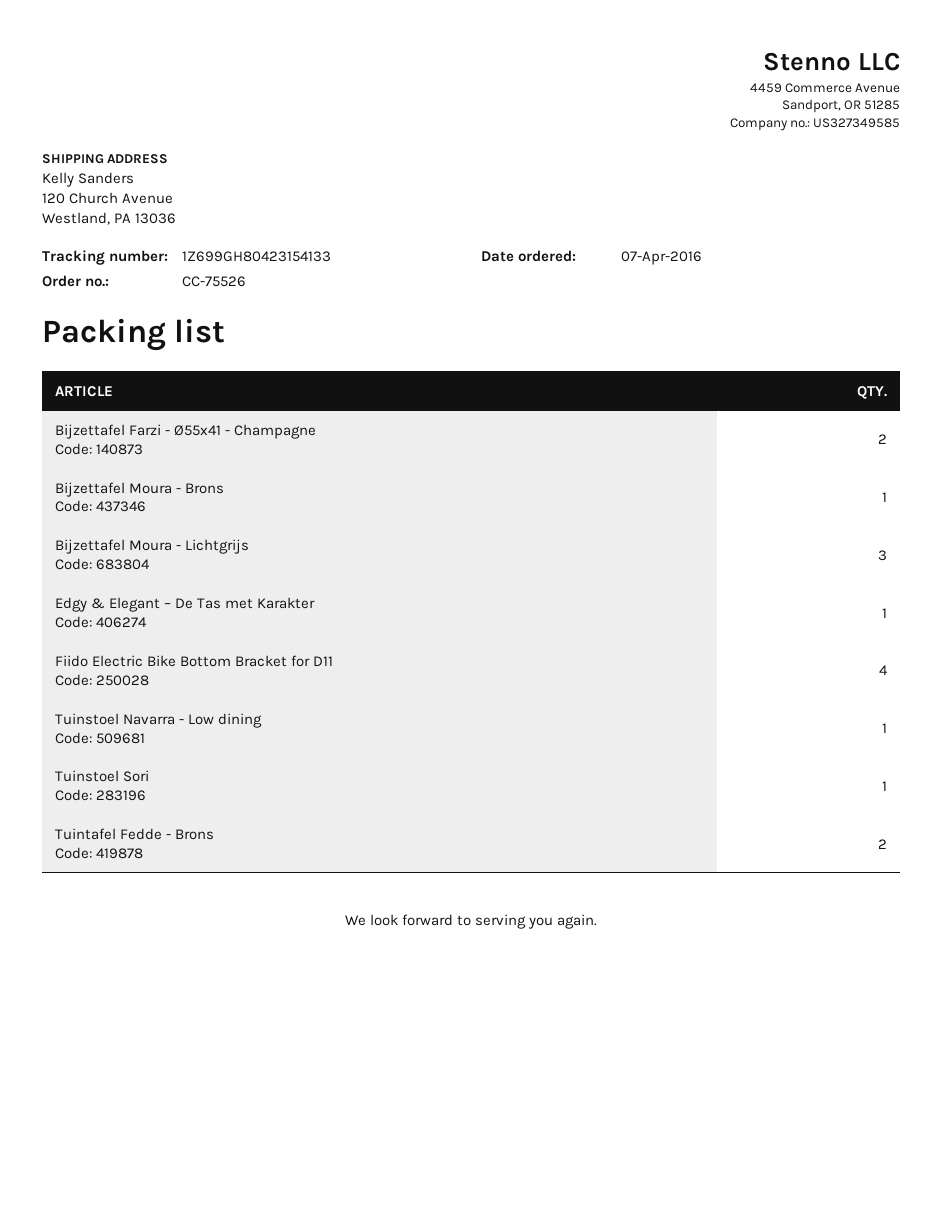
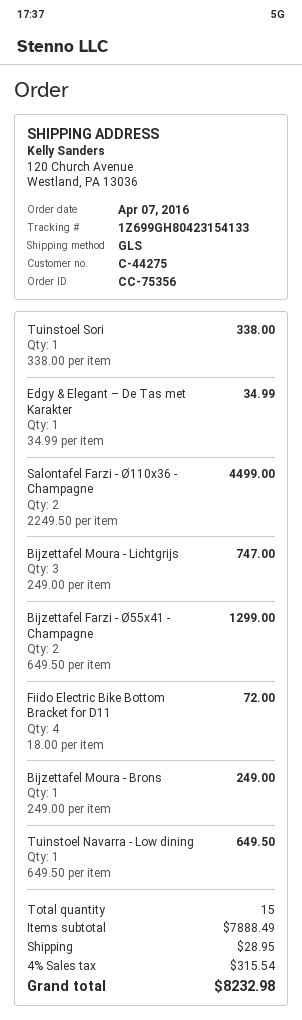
order number: CC-75526 -> CC-75356
Tuintafel Fedde - Brons: 2 -> none
Salontafel Farzi - Ø110x36 - Champagne: none -> 2

